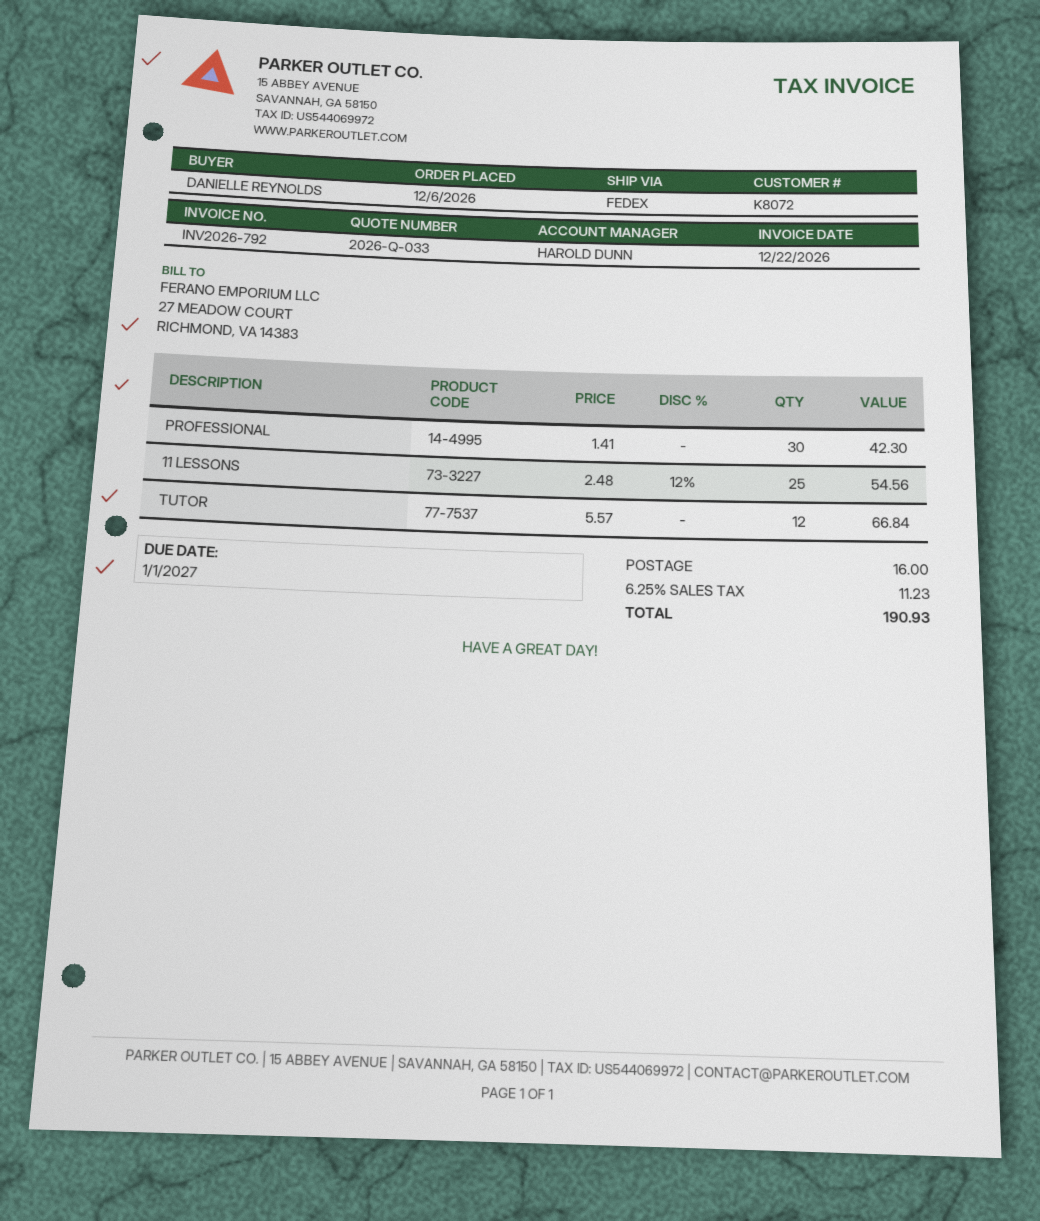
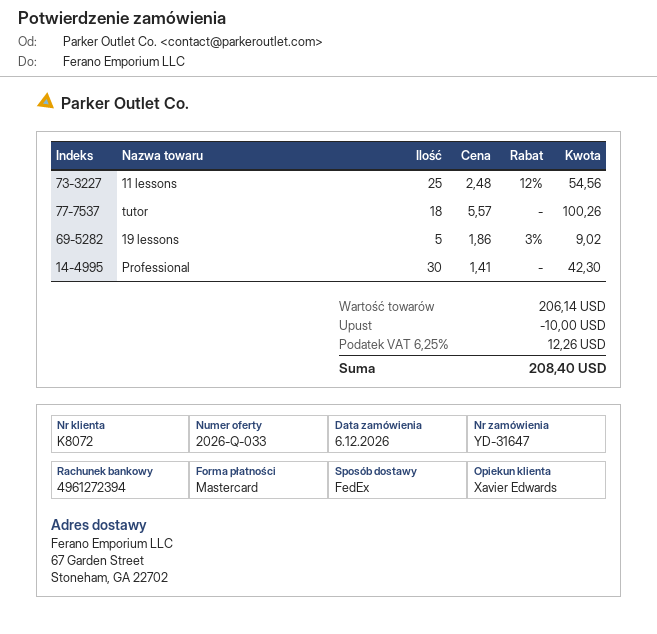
sales rep: HAROLD DUNN -> Xavier Edwards
TUTOR: 12 x 5.57 = 66.84 -> 18 x 5.57 = 100.26
19 lessons: none -> 5 x 1.86 - 3% = 9.02
discount: none -> 10.00
shipping: 16.00 -> none
tax: 6.25% = 11.23 -> 6.25% = 12.26
total: 190.93 -> 208.40

